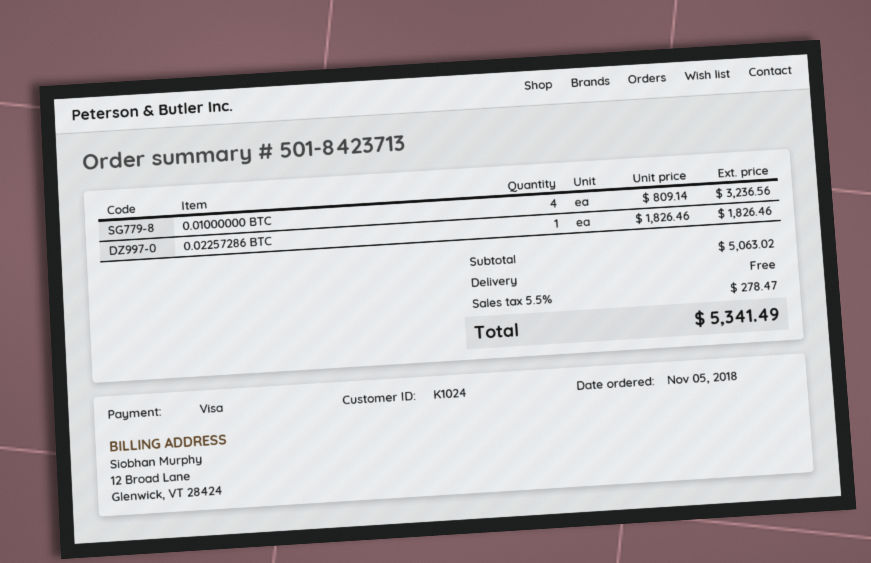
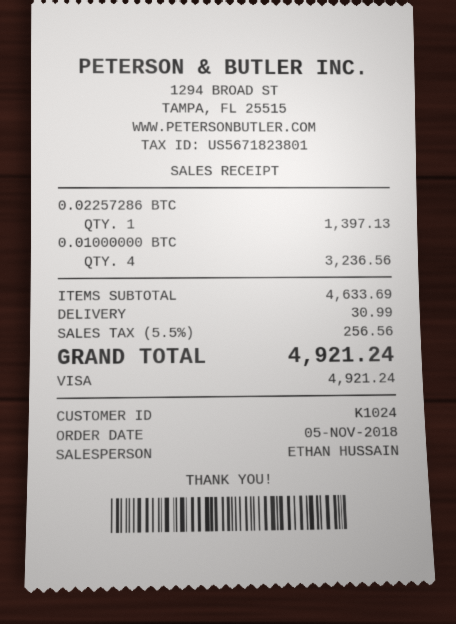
0.02257286 BTC: 1 for 1826.46 -> 1 for 1397.13
subtotal: 5063.02 -> 4633.69
shipping: 0.00 -> 30.99
tax: 5.5% = 278.47 -> 5.5% = 256.56
total: 5341.49 -> 4921.24

